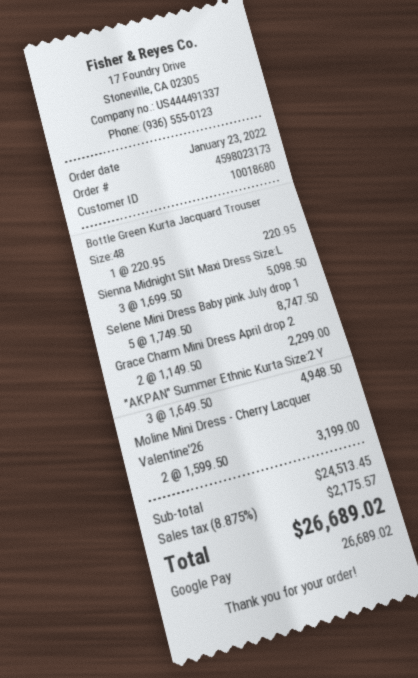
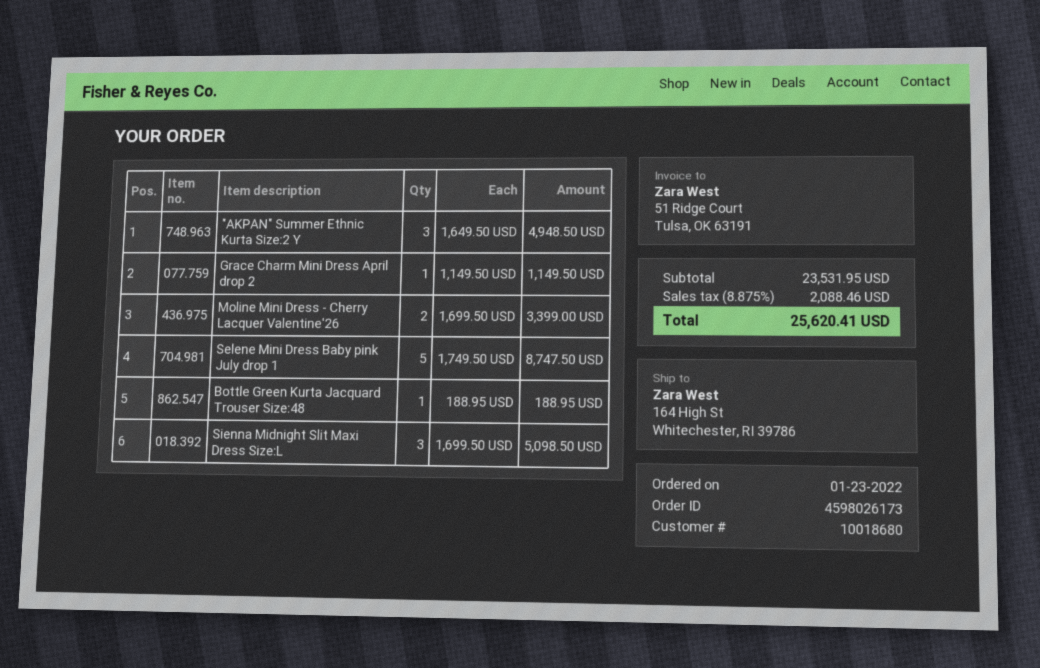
order number: 4598023173 -> 4598026173
Bottle Green Kurta Jacquard Trouser Size:48: 1 x 220.95 = 220.95 -> 1 x 188.95 = 188.95
Grace Charm Mini Dress April drop 2: 2 x 1149.50 = 2299.00 -> 1 x 1149.50 = 1149.50
Moline Mini Dress - Cherry Lacquer Valentine'26: 2 x 1599.50 = 3199.00 -> 2 x 1699.50 = 3399.00
subtotal: 24513.45 -> 23531.95
tax: 8.875% = 2175.57 -> 8.875% = 2088.46
total: 26689.02 -> 25620.41

